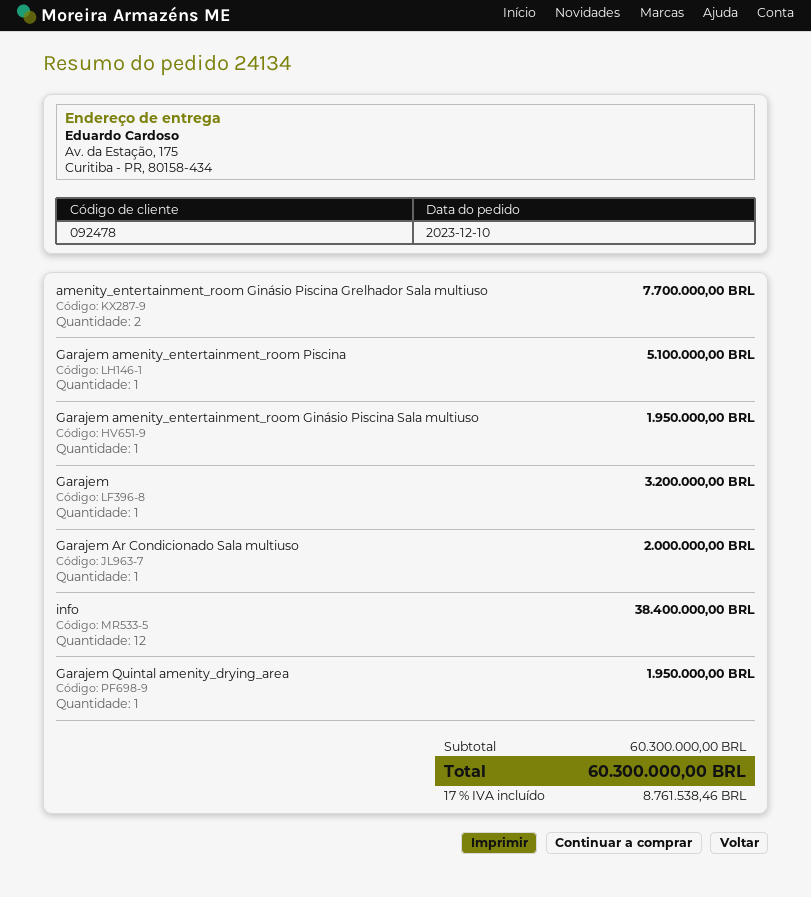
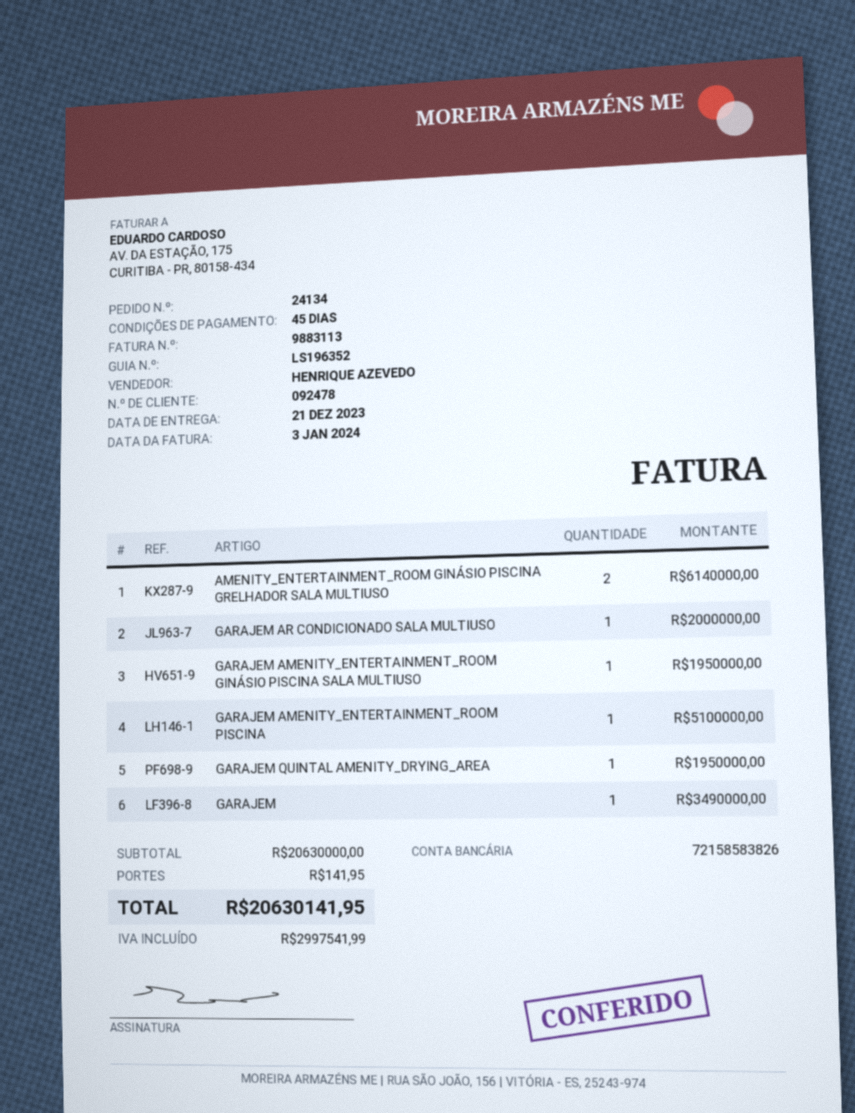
amenity_entertainment_room Ginásio Piscina Grelhador Sala multiuso: 2 for 7700000.00 -> 2 for 6140000.00
Garajem: 1 for 3200000.00 -> 1 for 3490000.00
info: 12 for 38400000.00 -> none
subtotal: 60300000.00 -> 20630000.00
shipping: none -> 141.95
tax: 8761538.46 -> 2997541.99
total: 60300000.00 -> 20630141.95

